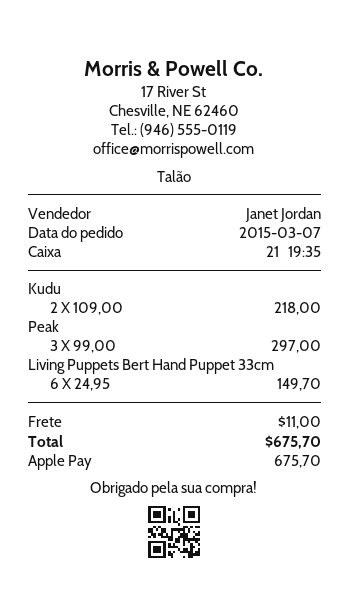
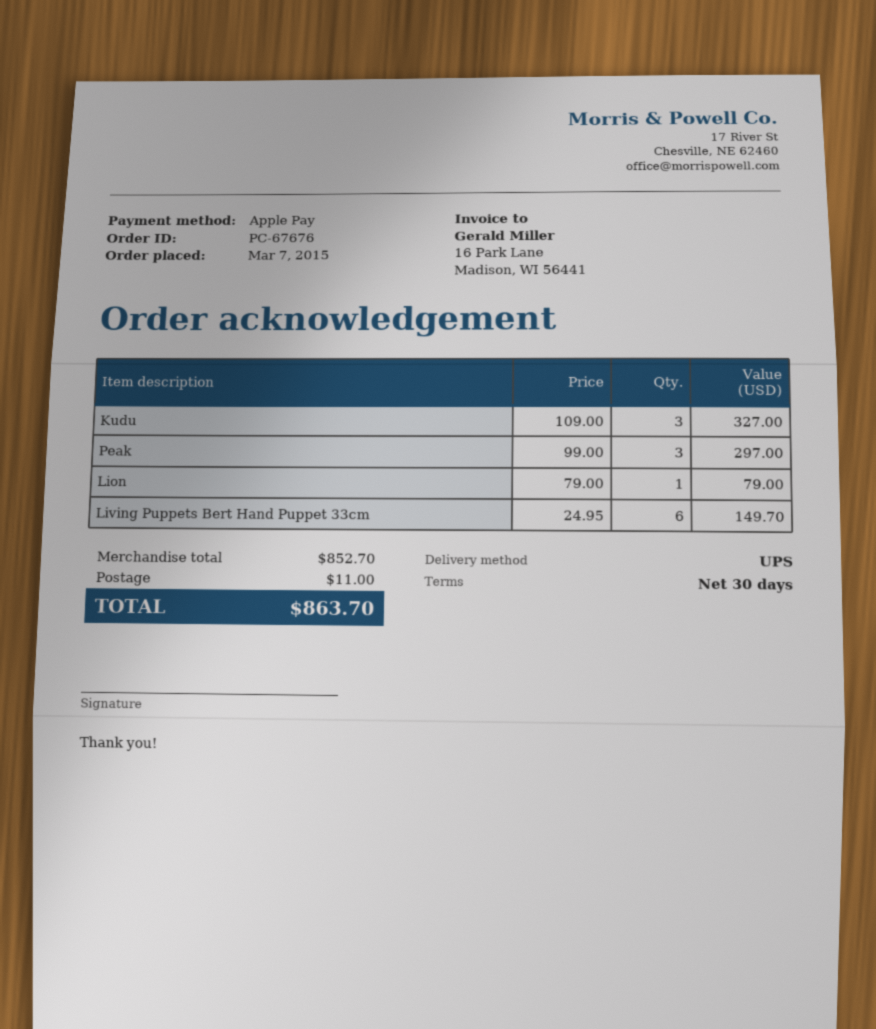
Kudu: 2 x 109.00 = 218.00 -> 3 x 109.00 = 327.00
Lion: none -> 1 x 79.00 = 79.00
total: 675.70 -> 863.70

